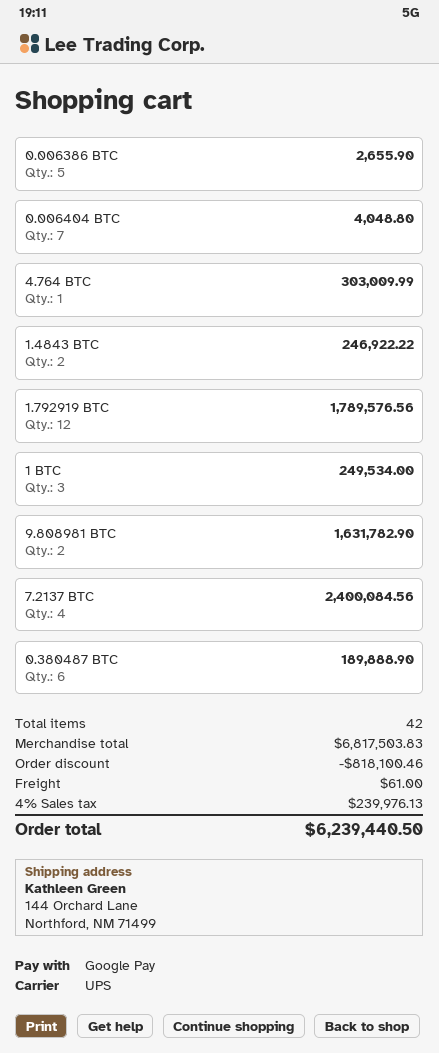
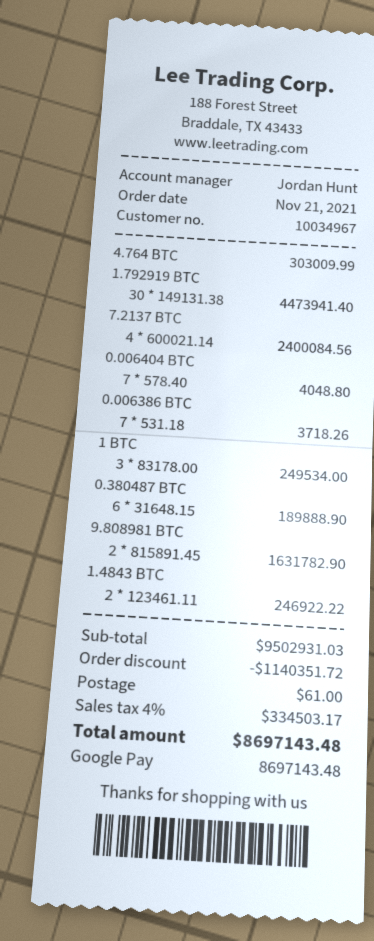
0.006386 BTC: 5 for 2655.90 -> 7 for 3718.26
1.792919 BTC: 12 for 1789576.56 -> 30 for 4473941.40
subtotal: 6817503.83 -> 9502931.03
discount: 818100.46 -> 1140351.72
tax: 4% = 239976.13 -> 4% = 334503.17
total: 6239440.50 -> 8697143.48

